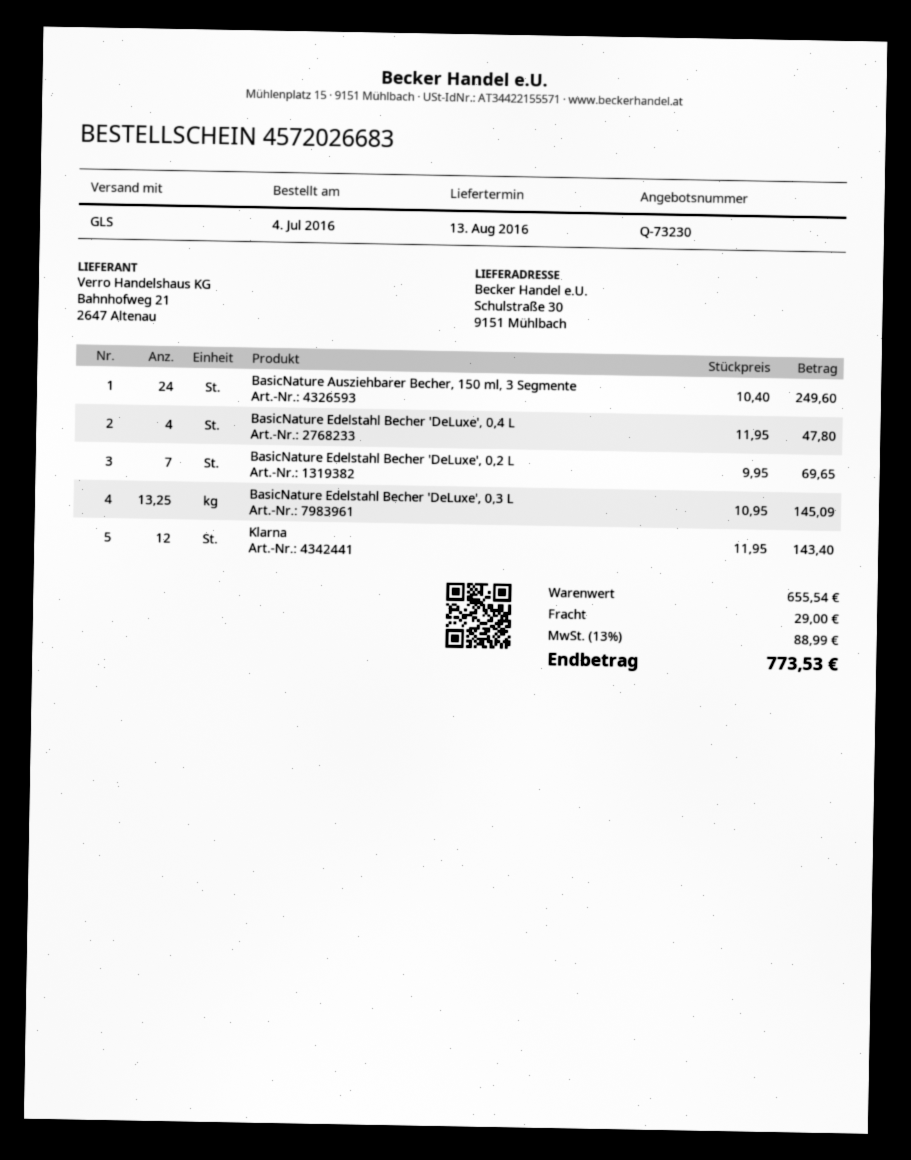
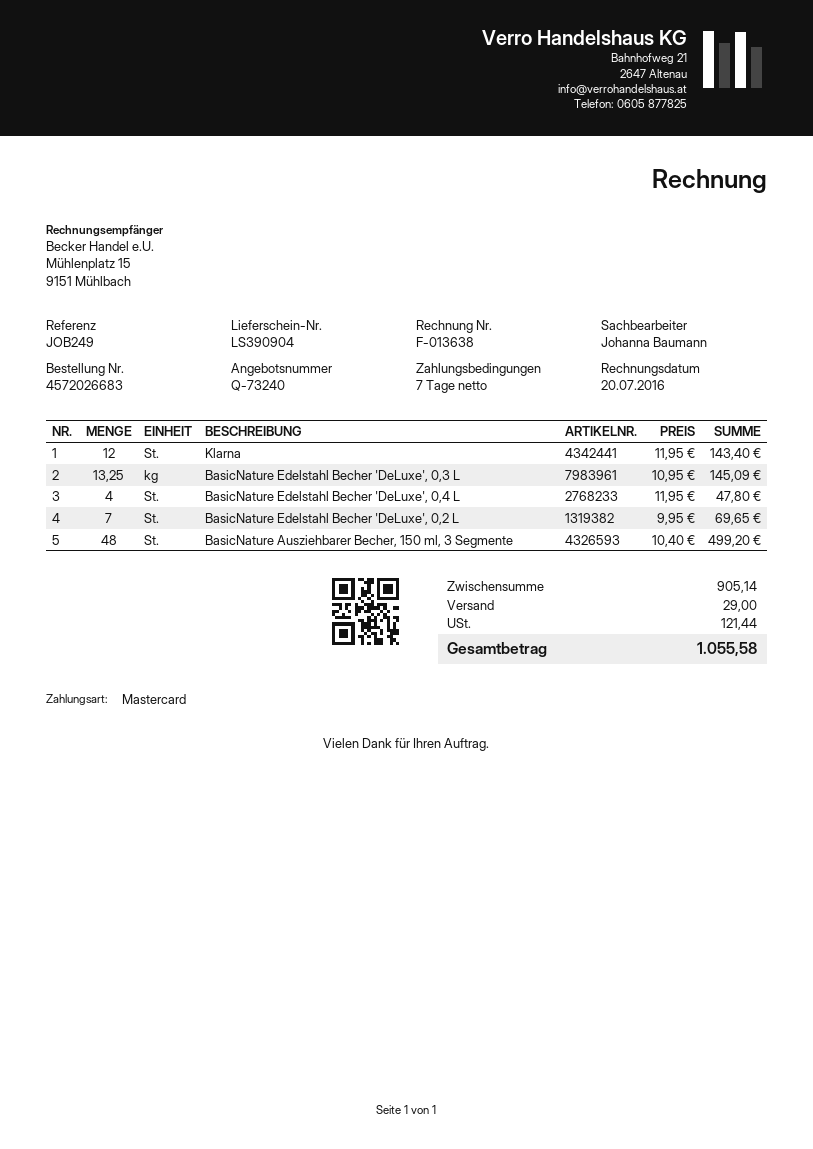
quote number: Q-73230 -> Q-73240
BasicNature Ausziehbarer Becher, 150 ml, 3 Segmente: 24 x 10.40 = 249.60 -> 48 x 10.40 = 499.20
subtotal: 655.54 -> 905.14
tax: 88.99 -> 121.44
total: 773.53 -> 1055.58

